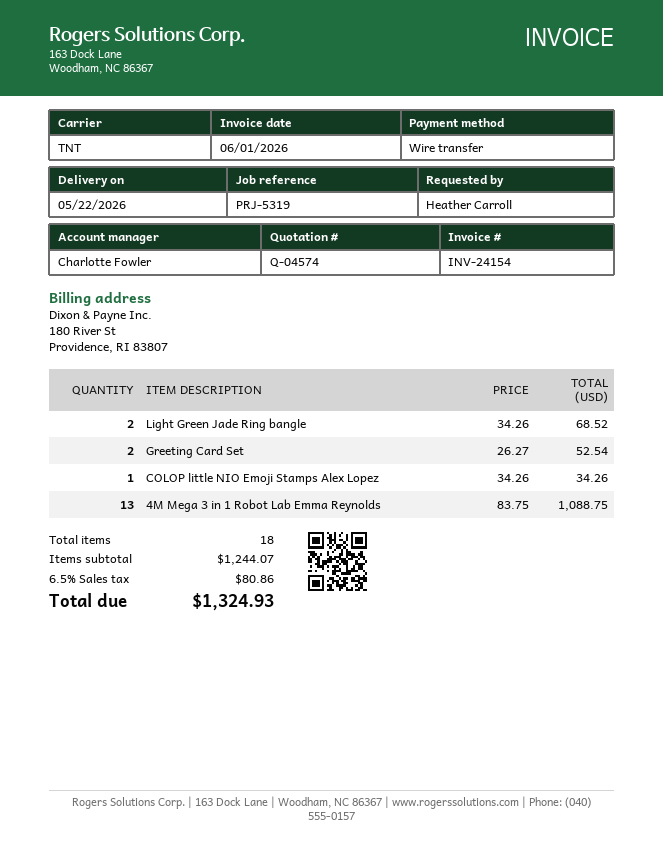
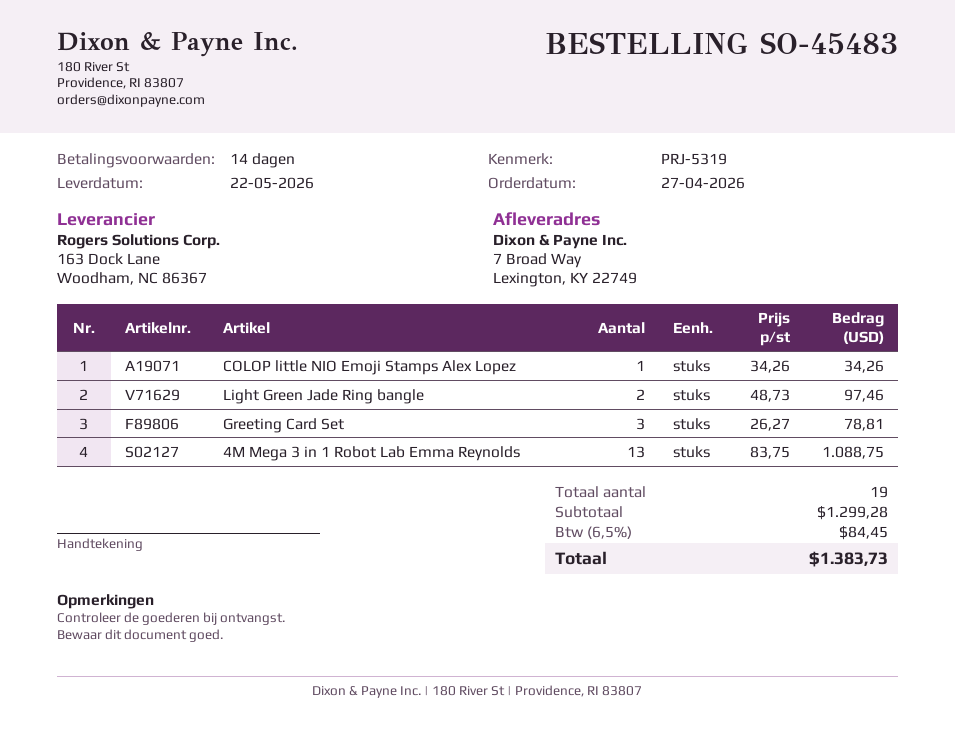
Light Green Jade Ring bangle: 2 x 34.26 = 68.52 -> 2 x 48.73 = 97.46
Greeting Card Set: 2 x 26.27 = 52.54 -> 3 x 26.27 = 78.81
total quantity: 18 -> 19
subtotal: 1244.07 -> 1299.28
tax: 6.5% = 80.86 -> 6.5% = 84.45
total: 1324.93 -> 1383.73

